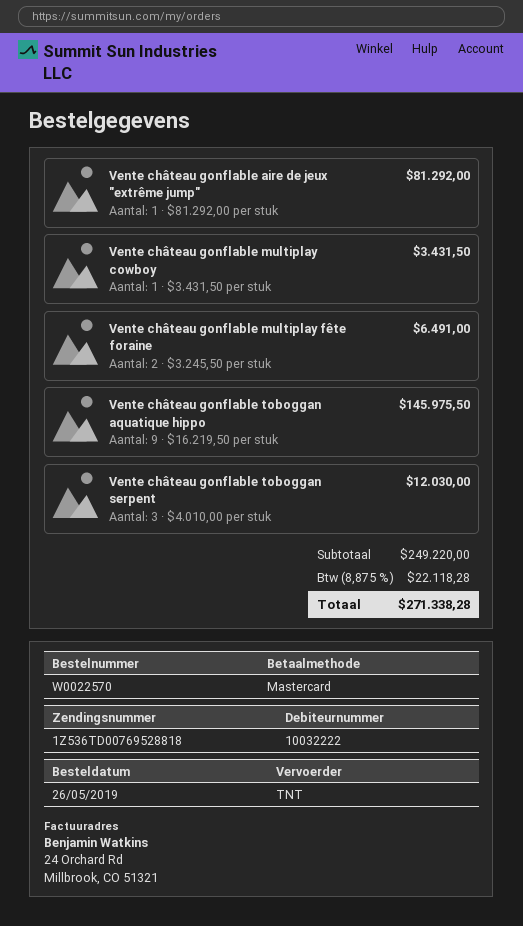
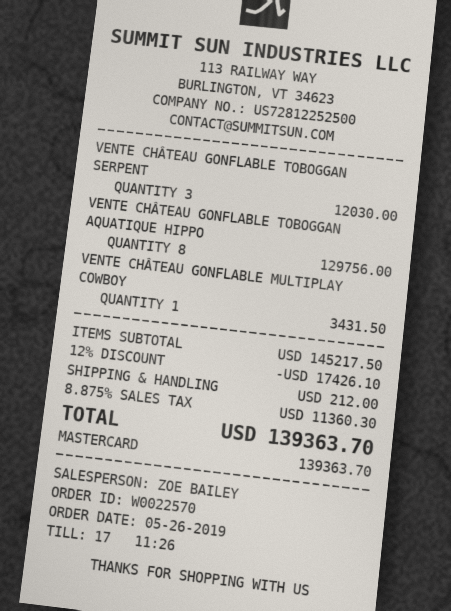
Vente château gonflable aire de jeux "extrême jump": 1 for 81292.00 -> none
Vente château gonflable multiplay fête foraine: 2 for 6491.00 -> none
Vente château gonflable toboggan aquatique hippo: 9 for 145975.50 -> 8 for 129756.00
subtotal: 249220.00 -> 145217.50
discount: none -> 12% = 17426.10
shipping: none -> 212.00
tax: 8.875% = 22118.28 -> 8.875% = 11360.30
total: 271338.28 -> 139363.70

